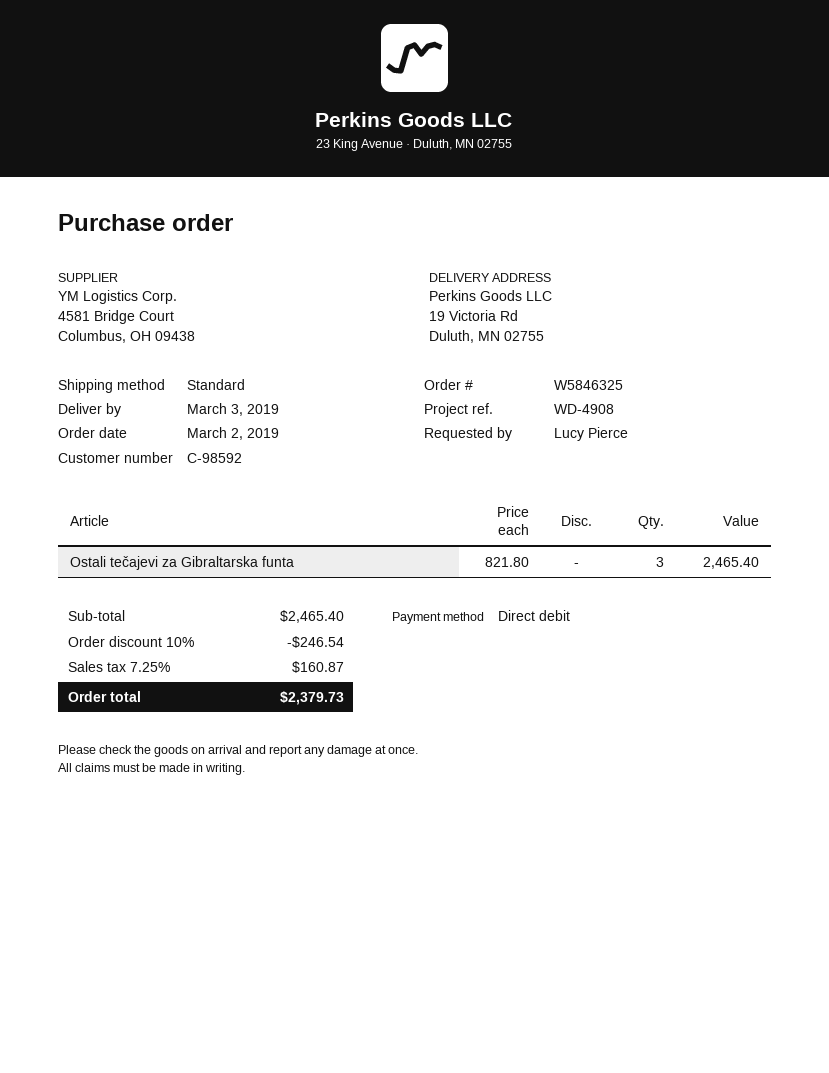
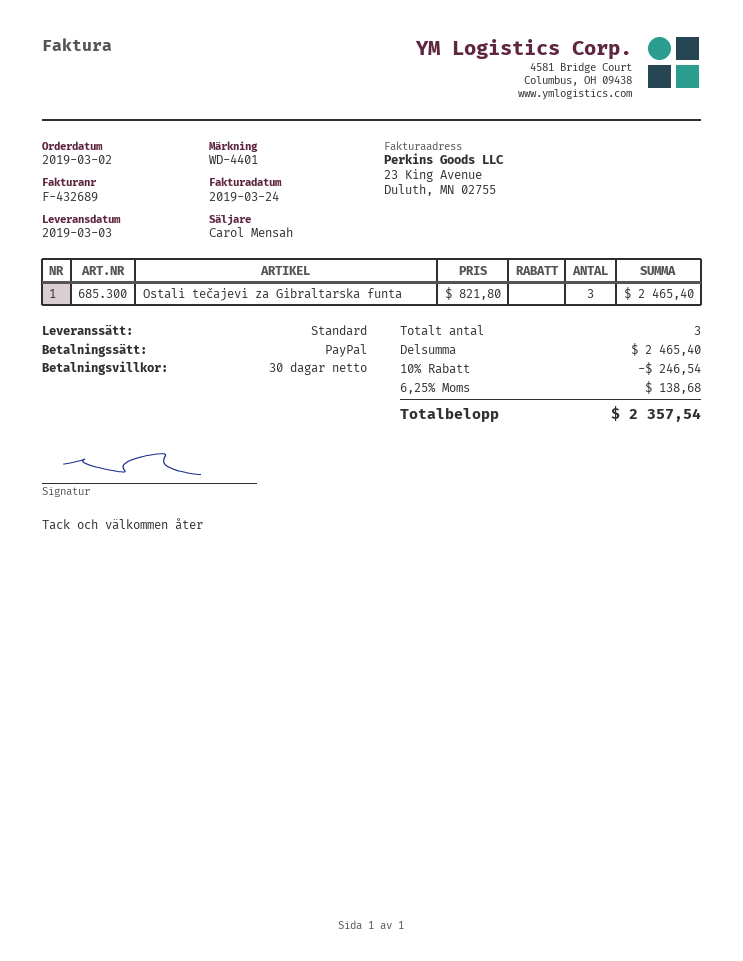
reference: WD-4908 -> WD-4401
payment method: direct debit -> PayPal
tax: 7.25% = 160.87 -> 6.25% = 138.68
total: 2379.73 -> 2357.54

